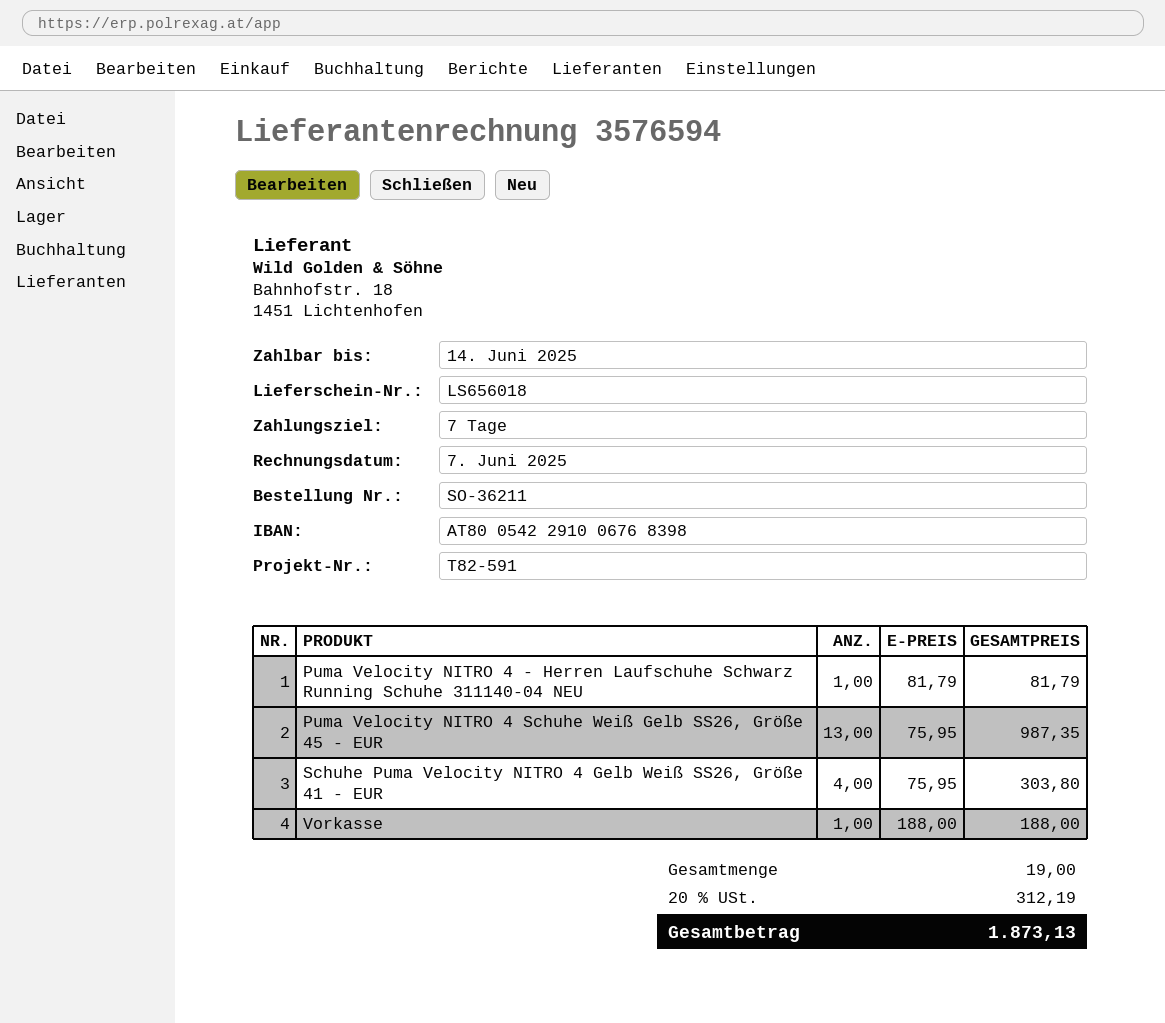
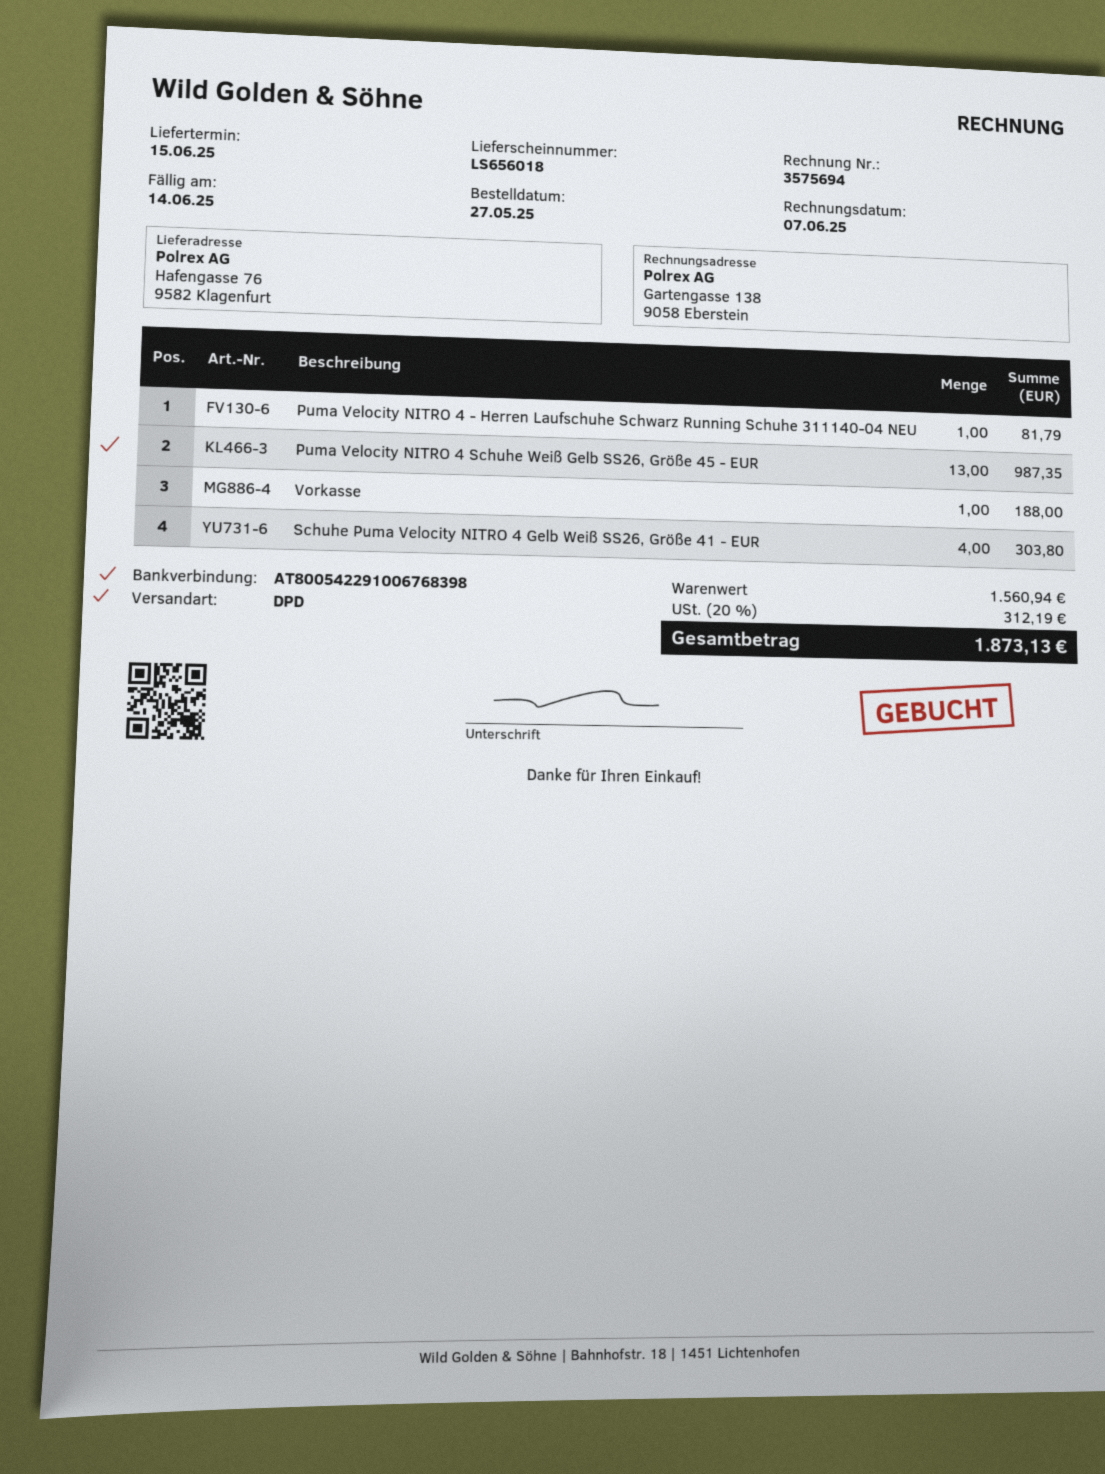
invoice number: 3576594 -> 3575694

